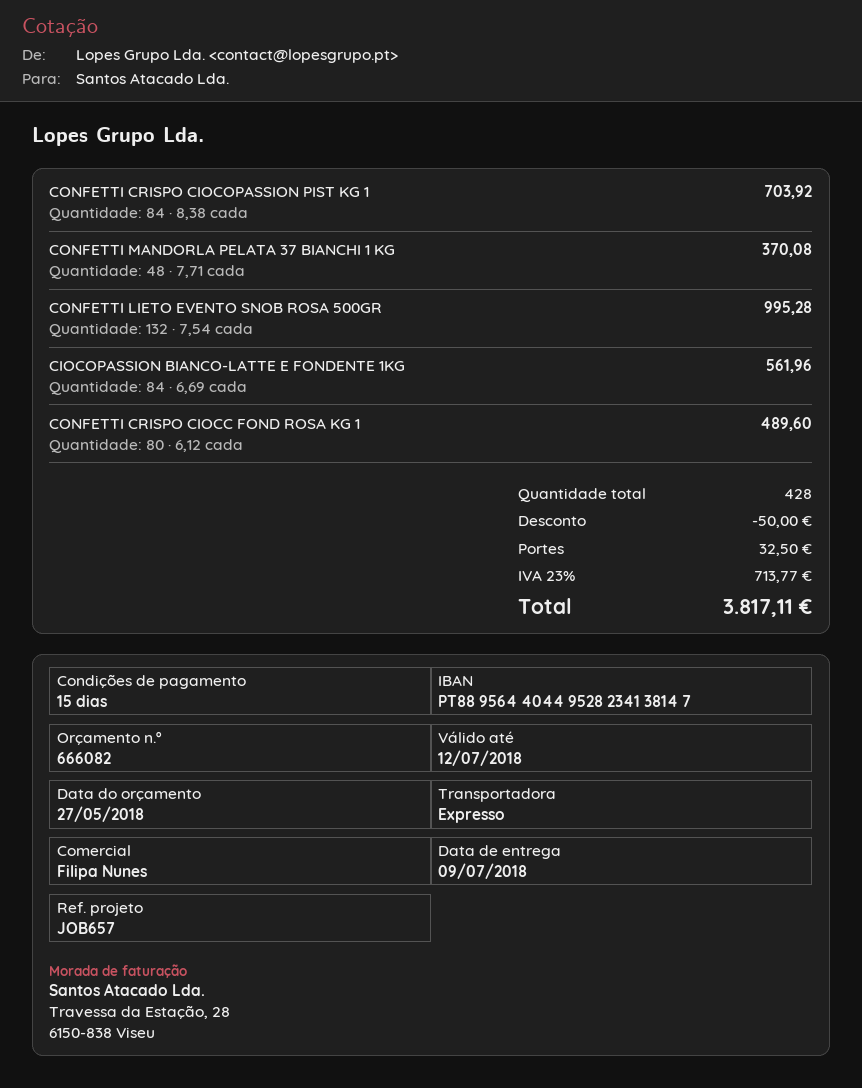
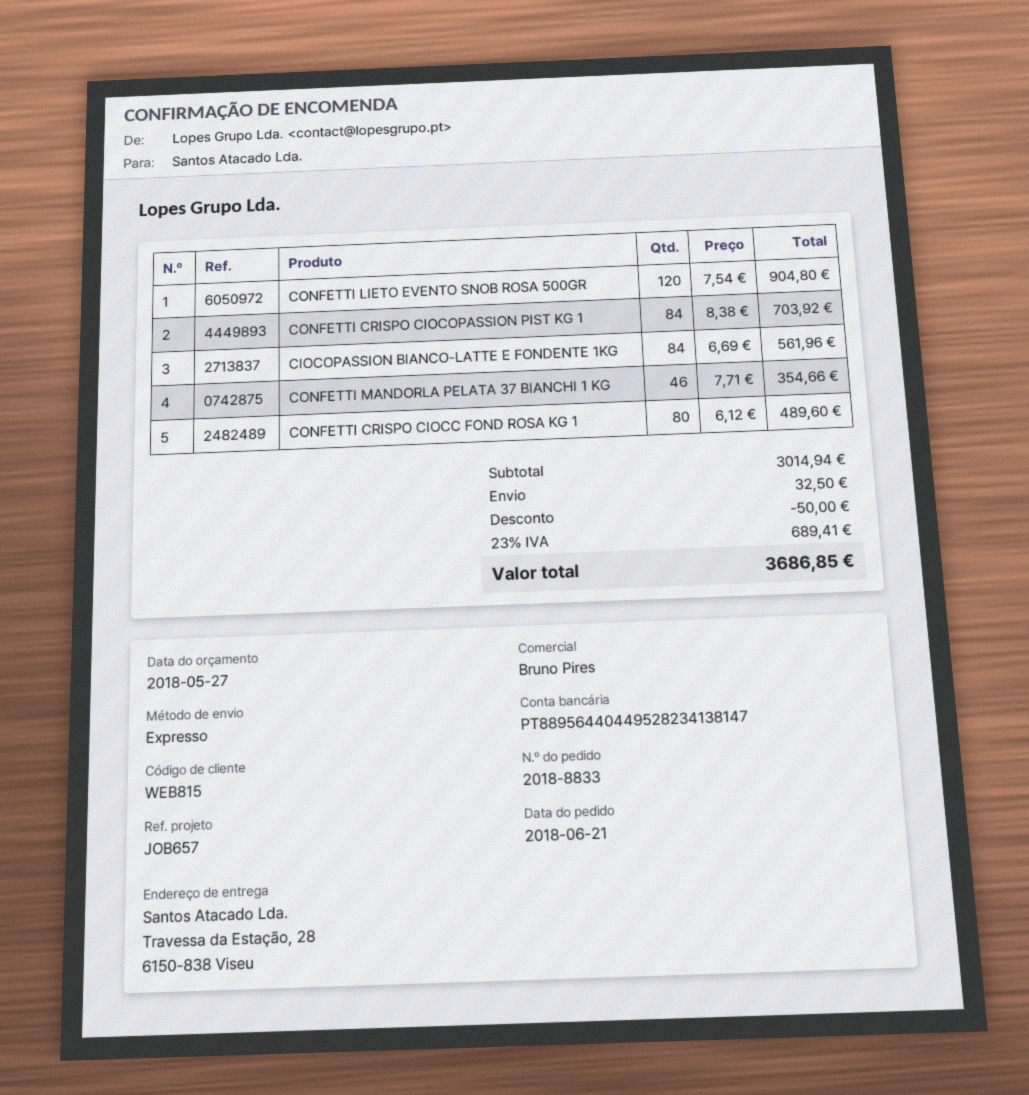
sales rep: Filipa Nunes -> Bruno Pires
CONFETTI MANDORLA PELATA 37 BIANCHI 1 KG: 48 x 7.71 = 370.08 -> 46 x 7.71 = 354.66
CONFETTI LIETO EVENTO SNOB ROSA 500GR: 132 x 7.54 = 995.28 -> 120 x 7.54 = 904.80
tax: 23% = 713.77 -> 23% = 689.41
total: 3817.11 -> 3686.85

